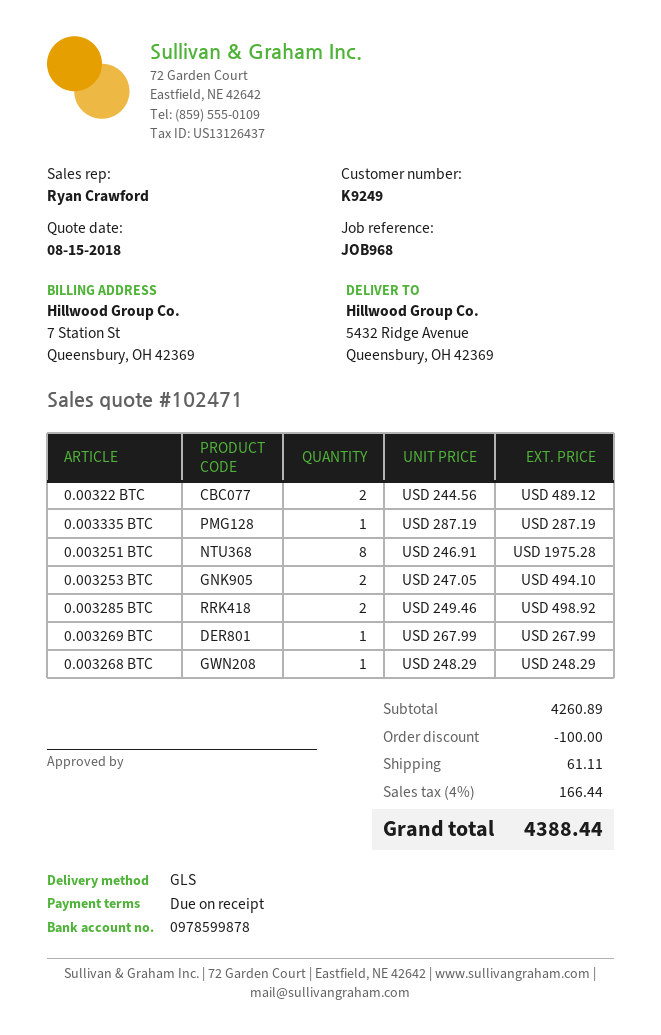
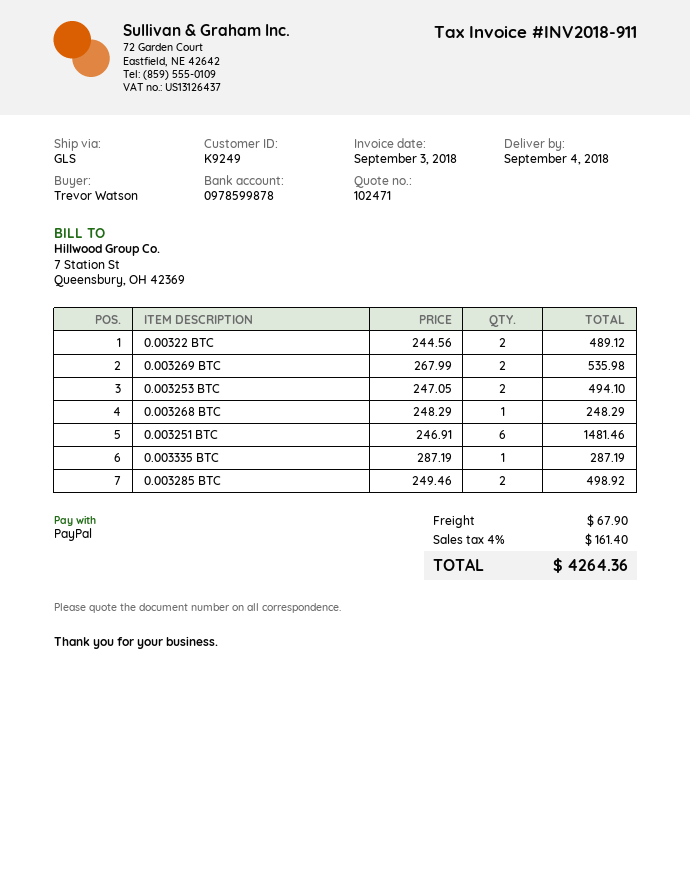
0.003251 BTC: 8 x 246.91 = 1975.28 -> 6 x 246.91 = 1481.46
0.003269 BTC: 1 x 267.99 = 267.99 -> 2 x 267.99 = 535.98
discount: 100.00 -> none
shipping: 61.11 -> 67.90
tax: 4% = 166.44 -> 4% = 161.40
total: 4388.44 -> 4264.36

